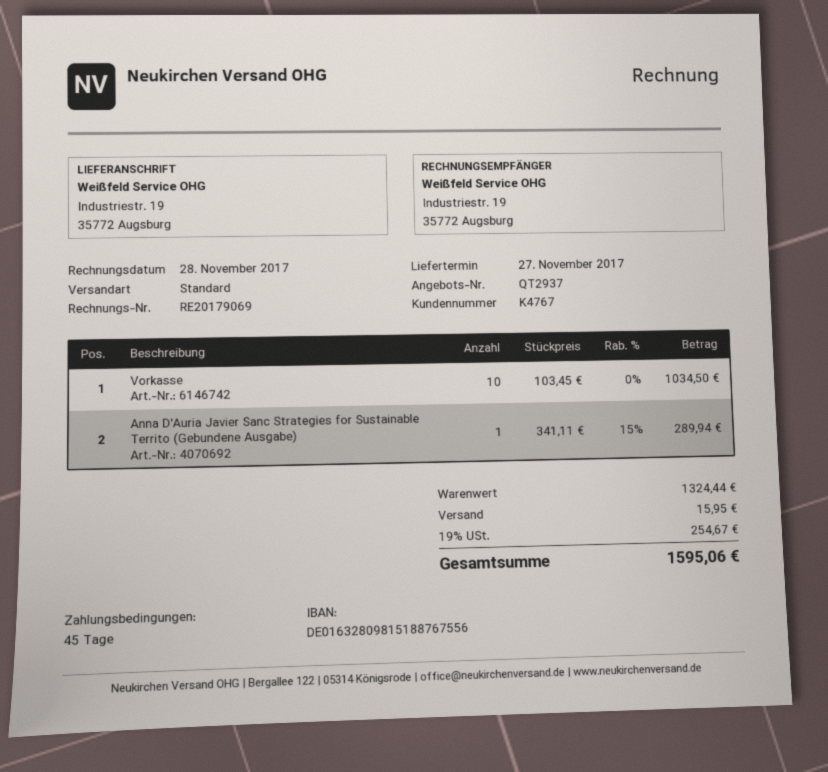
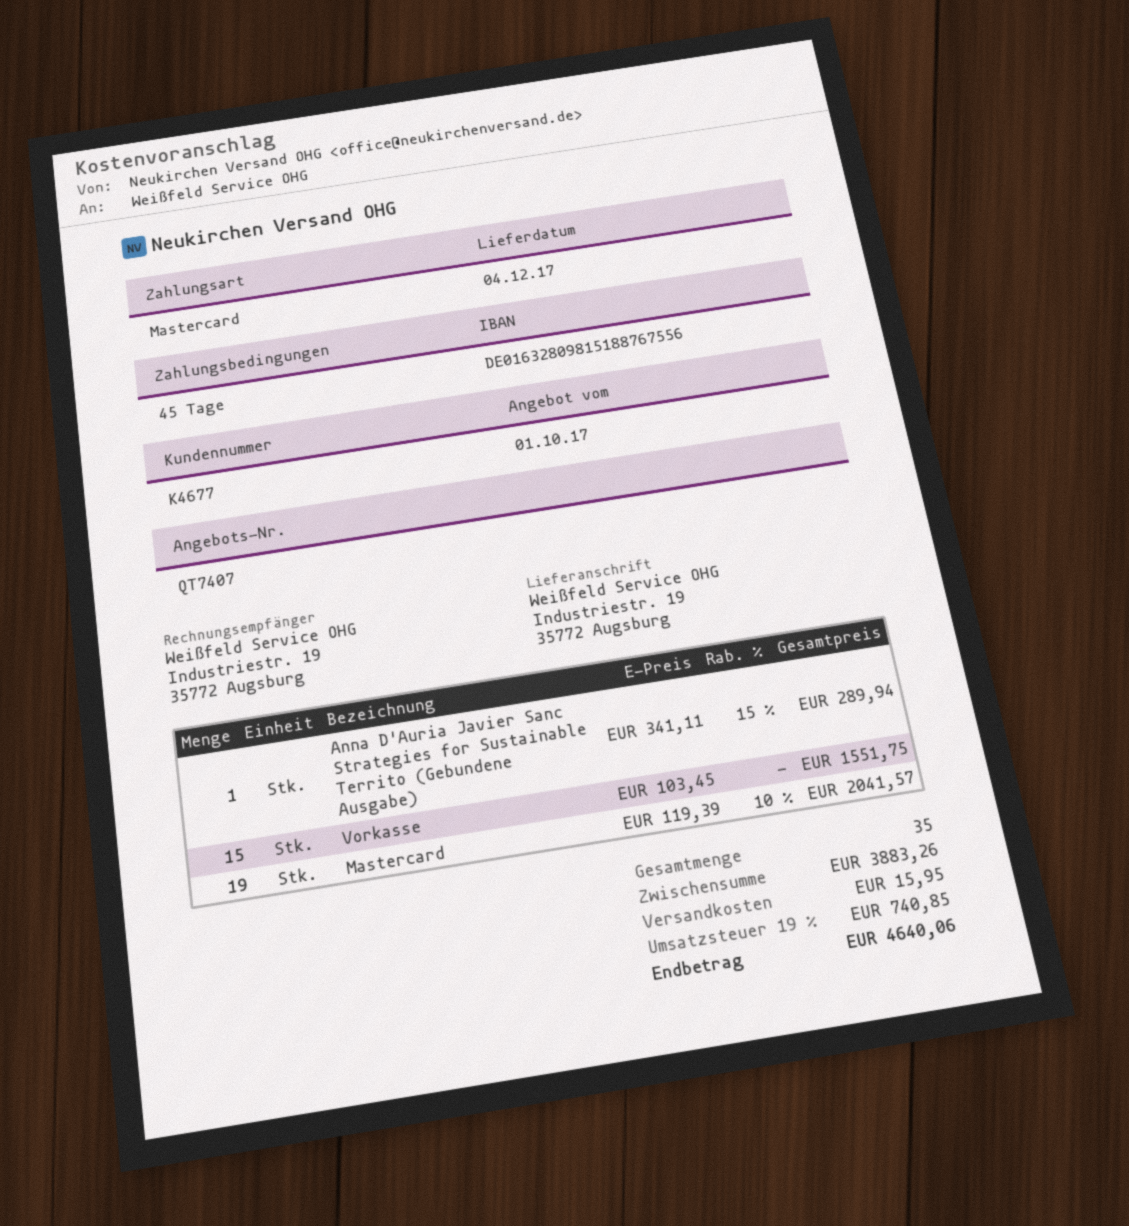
quote number: QT2937 -> QT7407
delivery date: 2017-11-27 -> 2017-12-04
customer number: K4767 -> K4677
Vorkasse: 10 x 103.45 = 1034.50 -> 15 x 103.45 = 1551.75
Mastercard: none -> 19 x 119.39 - 10% = 2041.57
subtotal: 1324.44 -> 3883.26
tax: 19% = 254.67 -> 19% = 740.85
total: 1595.06 -> 4640.06

